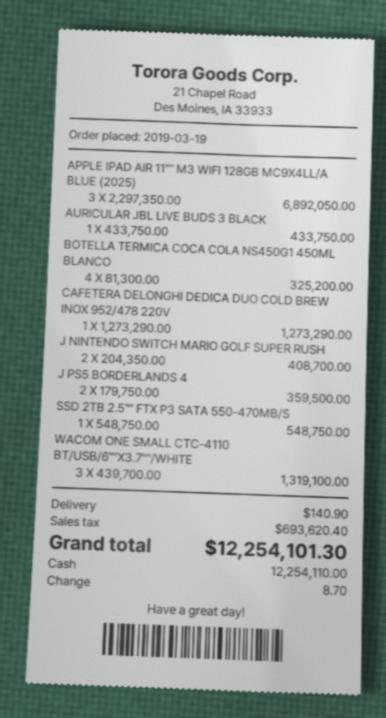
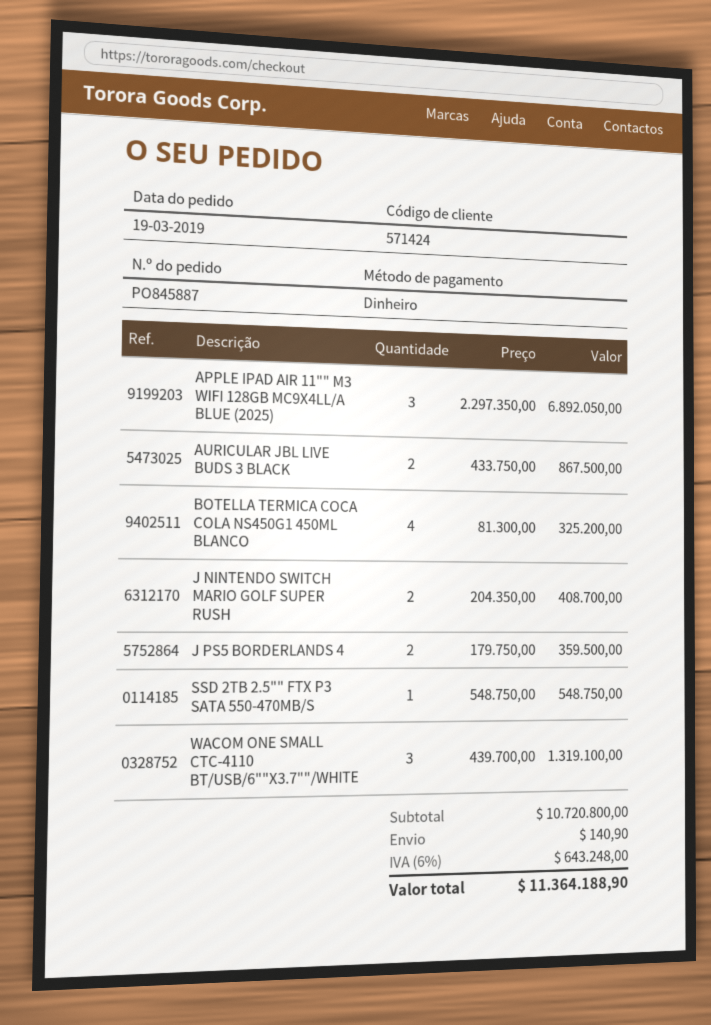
AURICULAR JBL LIVE BUDS 3 BLACK: 1 x 433750.00 = 433750.00 -> 2 x 433750.00 = 867500.00
CAFETERA DELONGHI DEDICA DUO COLD BREW INOX 952/478 220V: 1 x 1273290.00 = 1273290.00 -> none
tax: 693620.40 -> 643248.00
total: 12254101.30 -> 11364188.90

